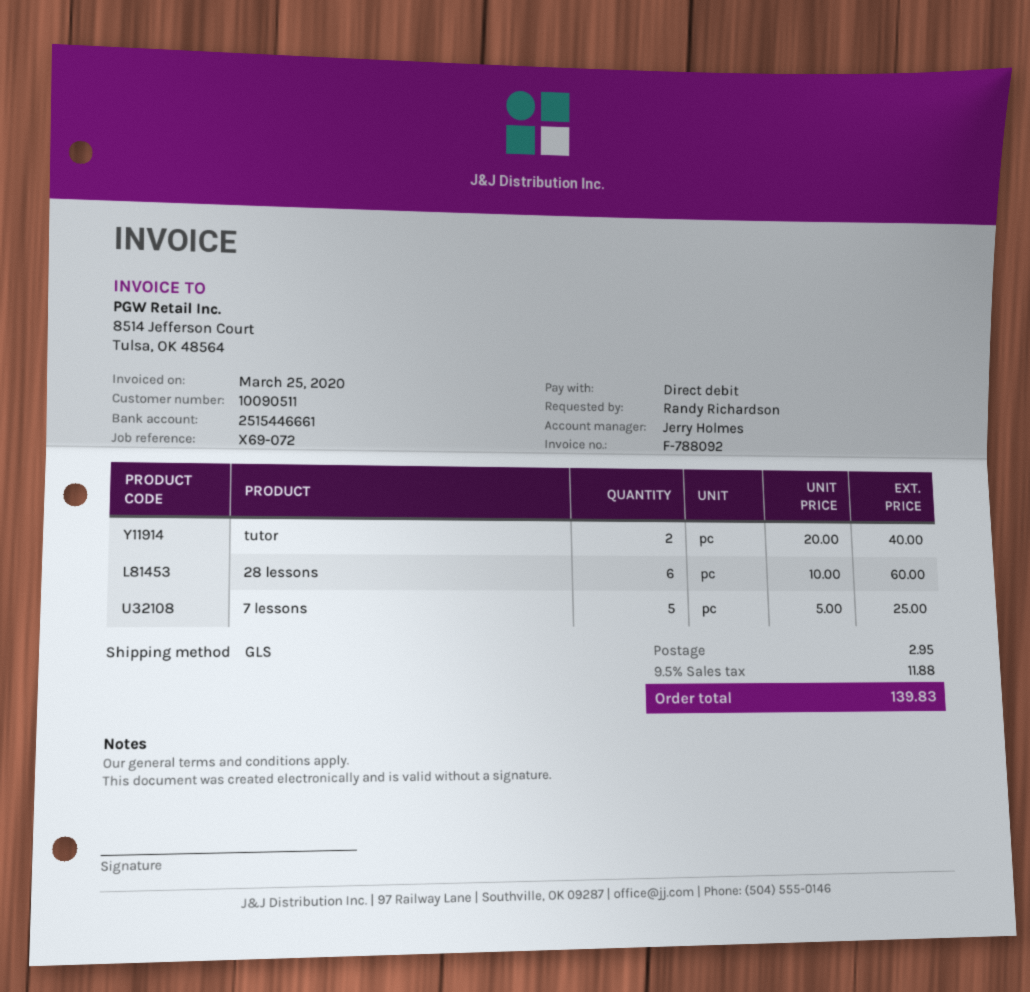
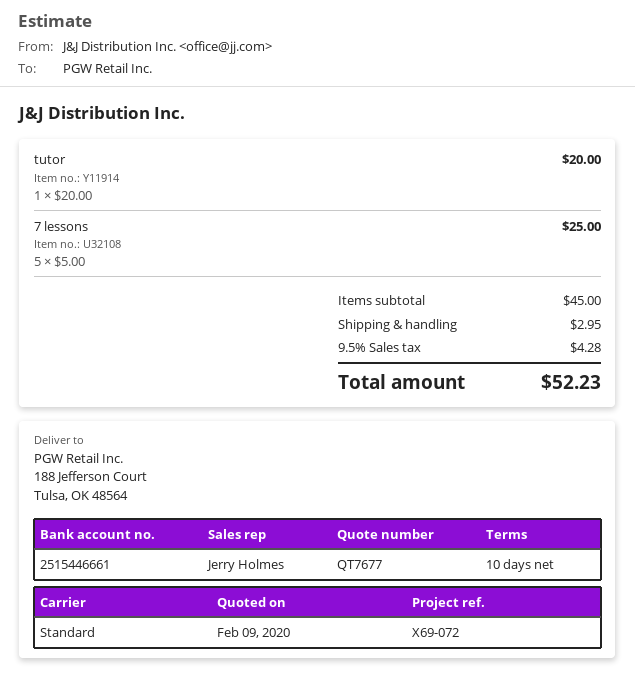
shipping method: GLS -> standard
tutor: 2 x 20.00 = 40.00 -> 1 x 20.00 = 20.00
28 lessons: 6 x 10.00 = 60.00 -> none
tax: 9.5% = 11.88 -> 9.5% = 4.28
total: 139.83 -> 52.23

